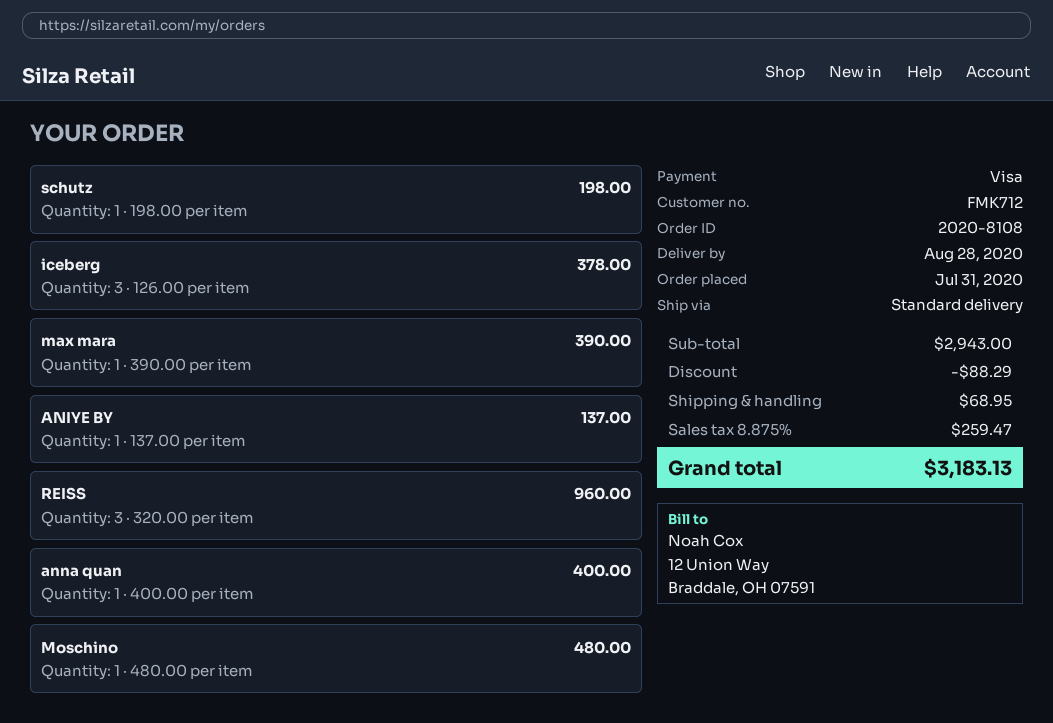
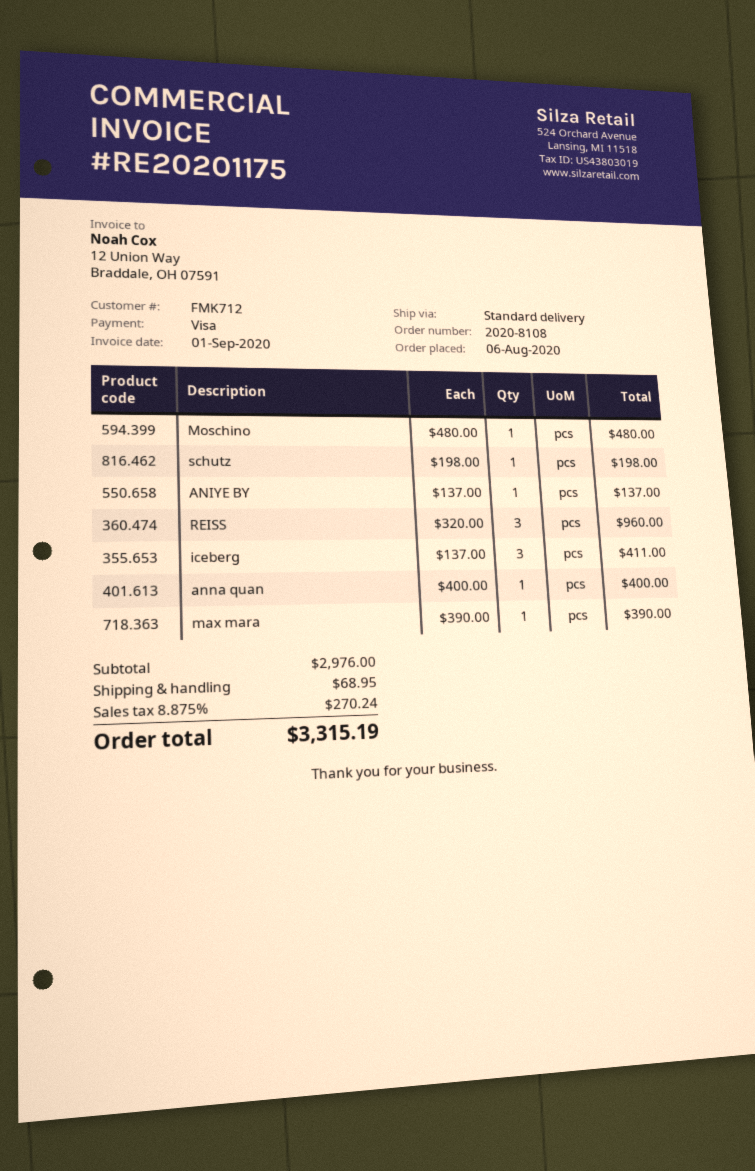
order date: 2020-07-31 -> 2020-08-06
iceberg: 3 x 126.00 = 378.00 -> 3 x 137.00 = 411.00
subtotal: 2943.00 -> 2976.00
discount: 88.29 -> none
tax: 8.875% = 259.47 -> 8.875% = 270.24
total: 3183.13 -> 3315.19

